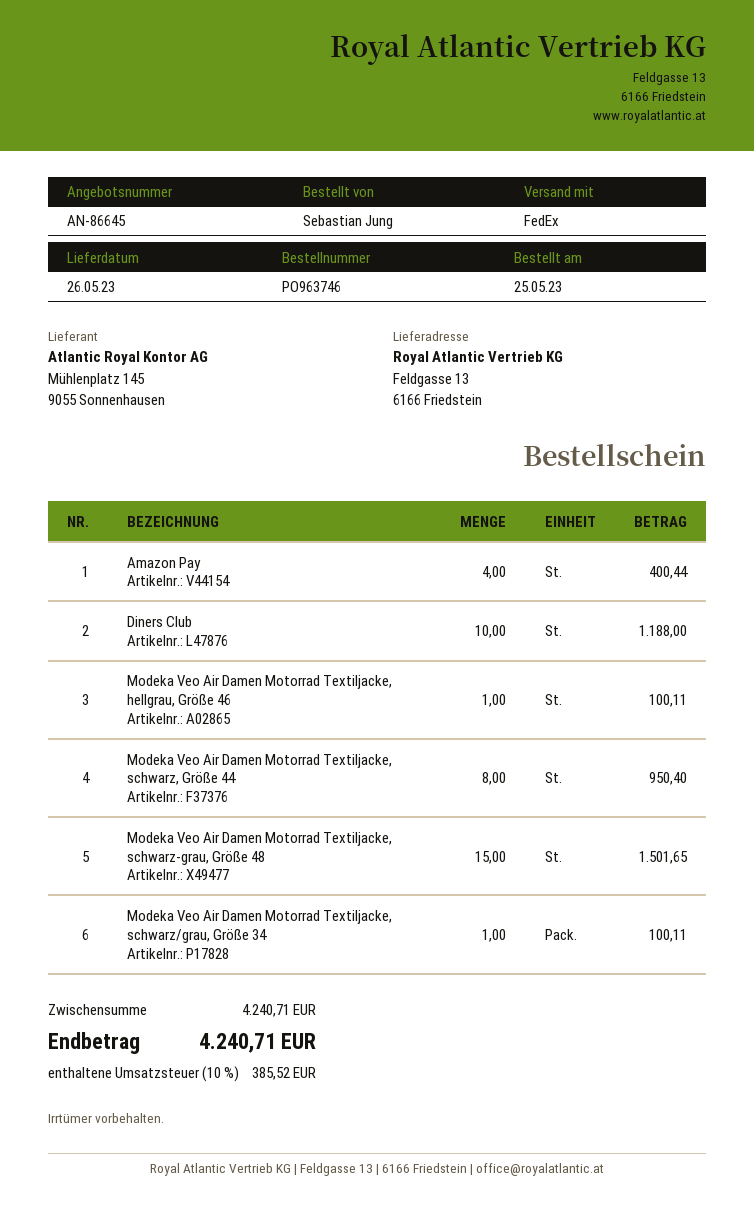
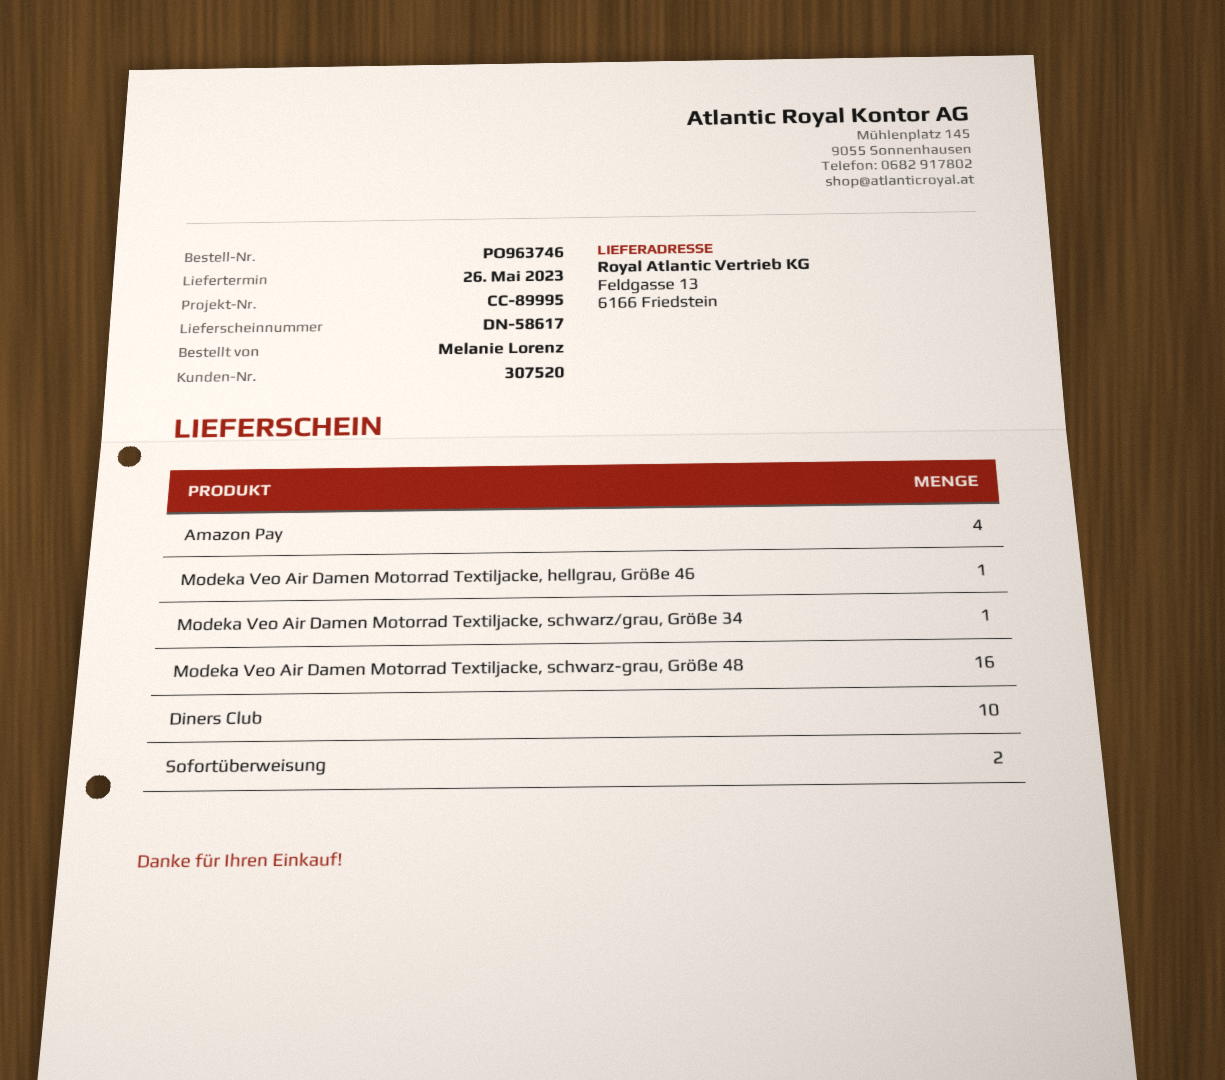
ordered by: Sebastian Jung -> Melanie Lorenz
Modeka Veo Air Damen Motorrad Textiljacke, schwarz, Größe 44: 8 -> none
Modeka Veo Air Damen Motorrad Textiljacke, schwarz-grau, Größe 48: 15 -> 16
Sofortüberweisung: none -> 2

